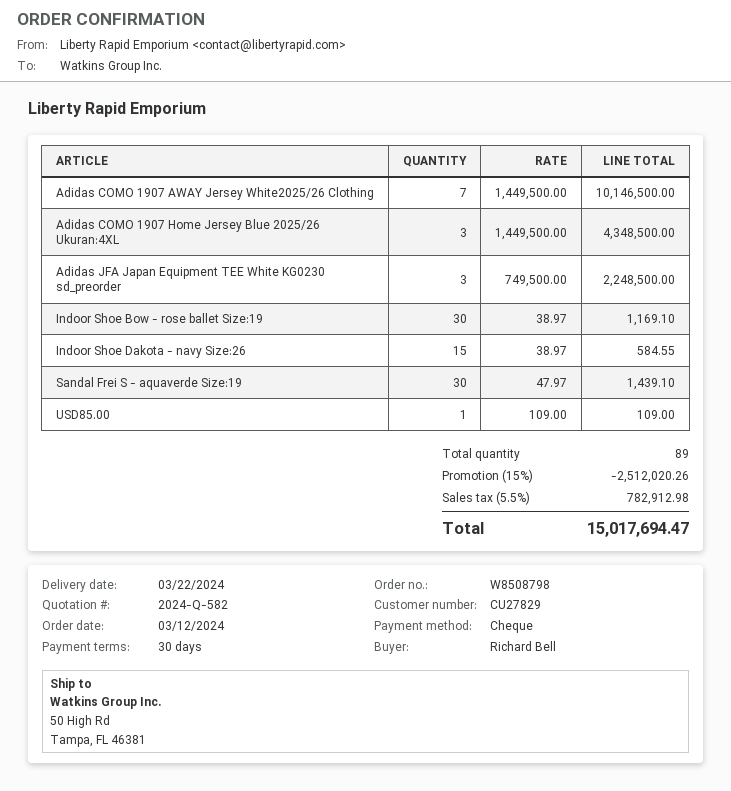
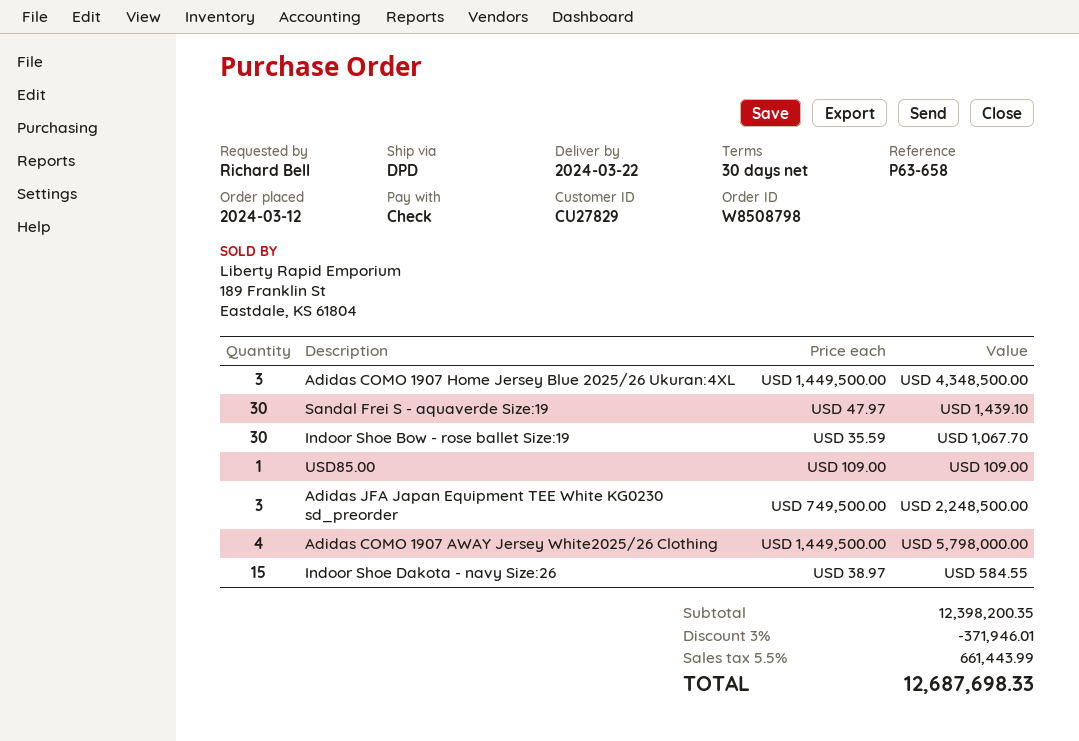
Adidas COMO 1907 AWAY Jersey White2025/26 Clothing: 7 x 1449500.00 = 10146500.00 -> 4 x 1449500.00 = 5798000.00
Indoor Shoe Bow - rose ballet Size:19: 30 x 38.97 = 1169.10 -> 30 x 35.59 = 1067.70
discount: 15% = 2512020.26 -> 3% = 371946.01
tax: 5.5% = 782912.98 -> 5.5% = 661443.99
total: 15017694.47 -> 12687698.33

